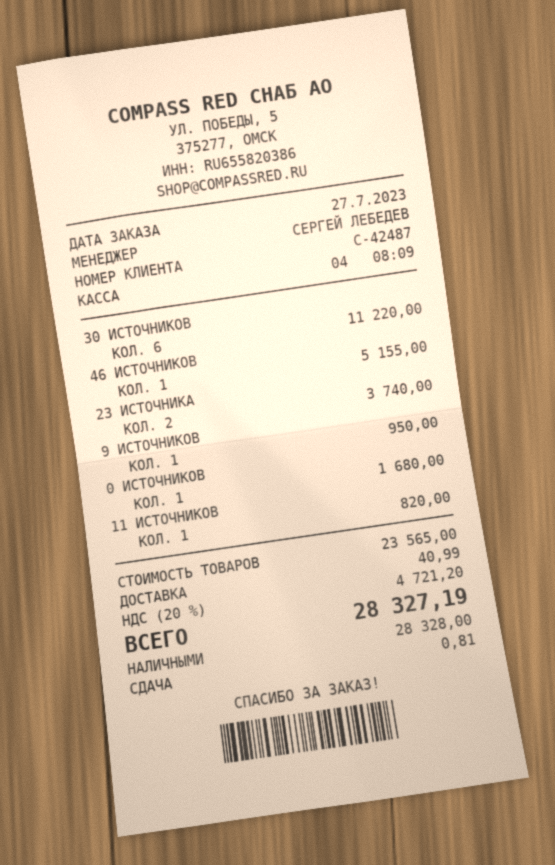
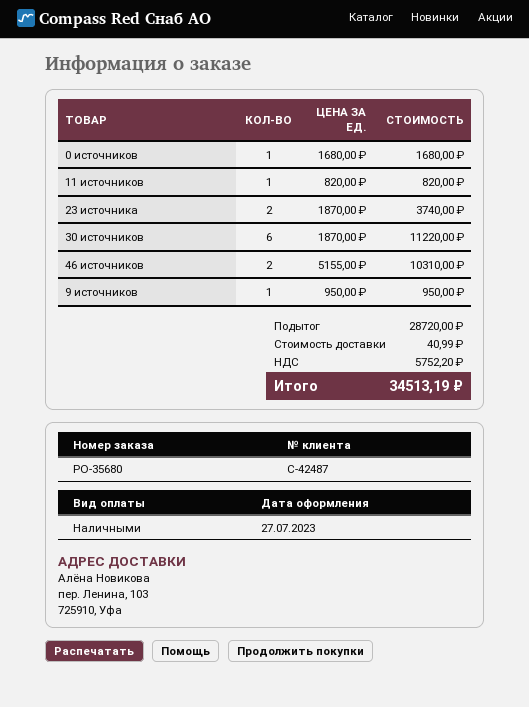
46 ИСТОЧНИКОВ: 1 for 5155.00 -> 2 for 10310.00
subtotal: 23565.00 -> 28720.00
tax: 4721.20 -> 5752.20
total: 28327.19 -> 34513.19

